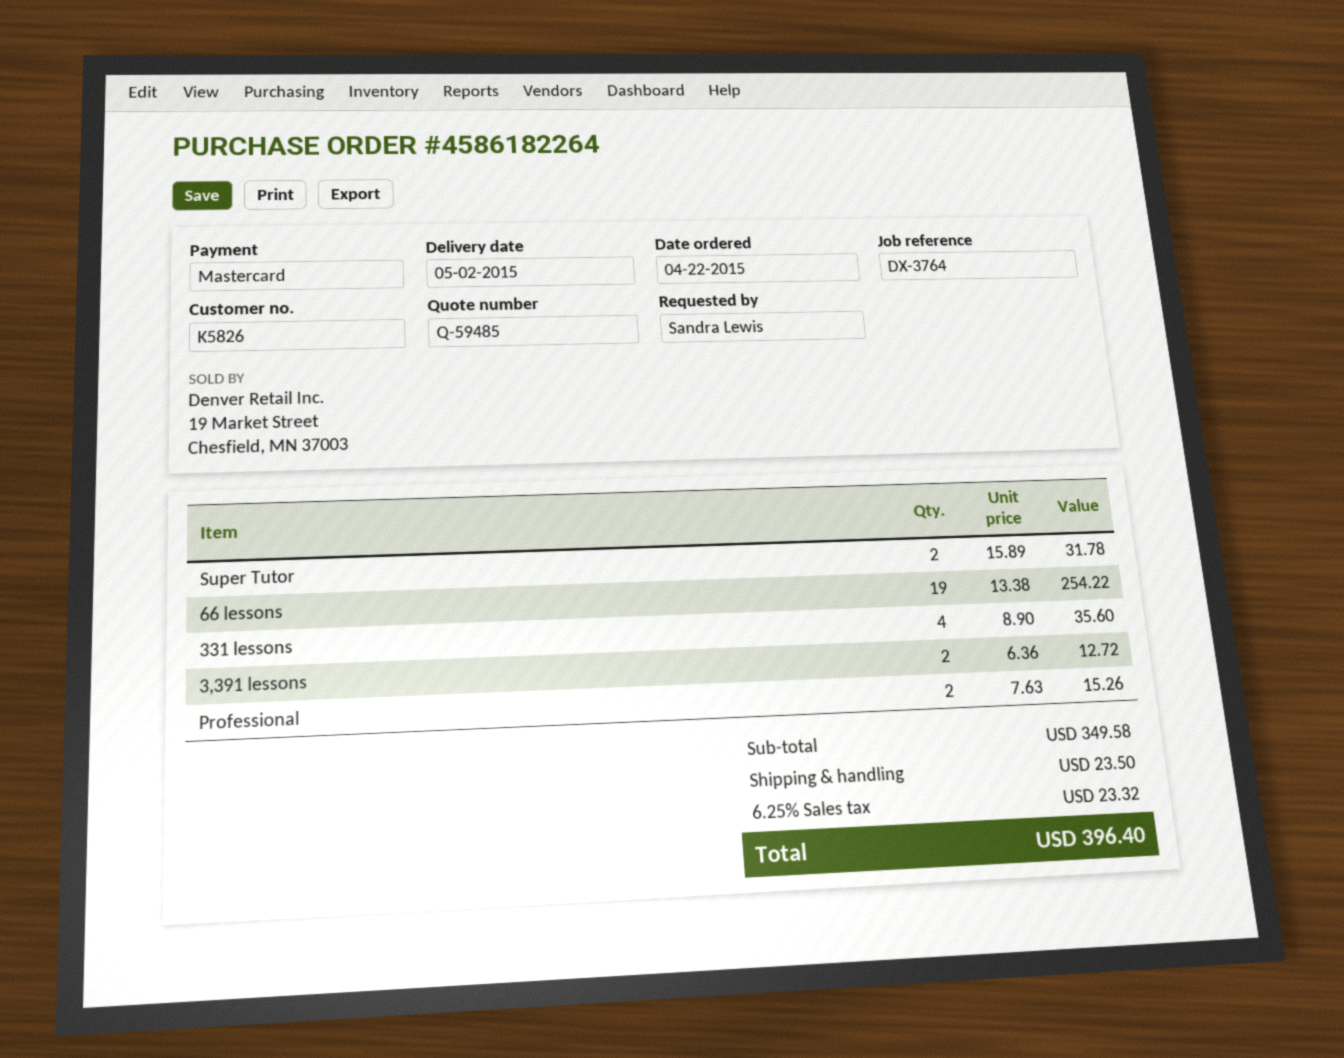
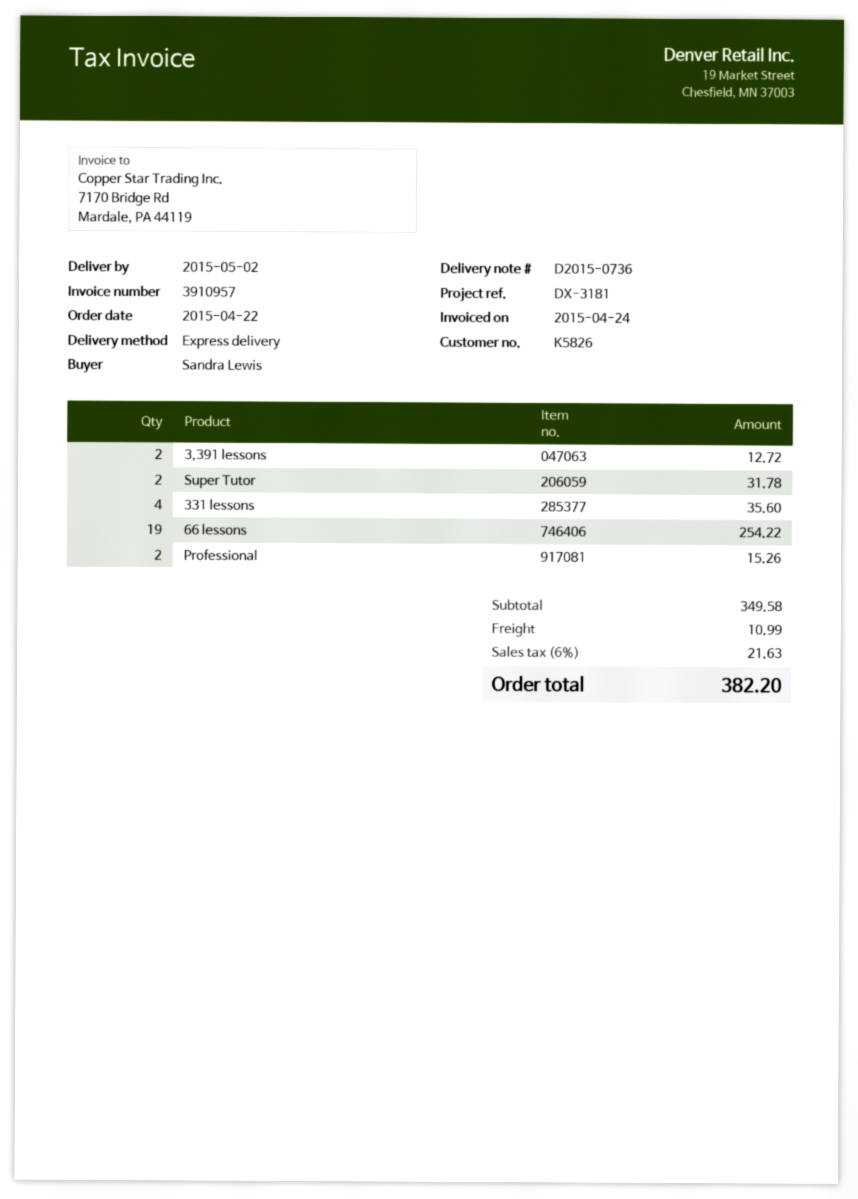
reference: DX-3764 -> DX-3181
shipping: 23.50 -> 10.99
tax: 6.25% = 23.32 -> 6% = 21.63
total: 396.40 -> 382.20

